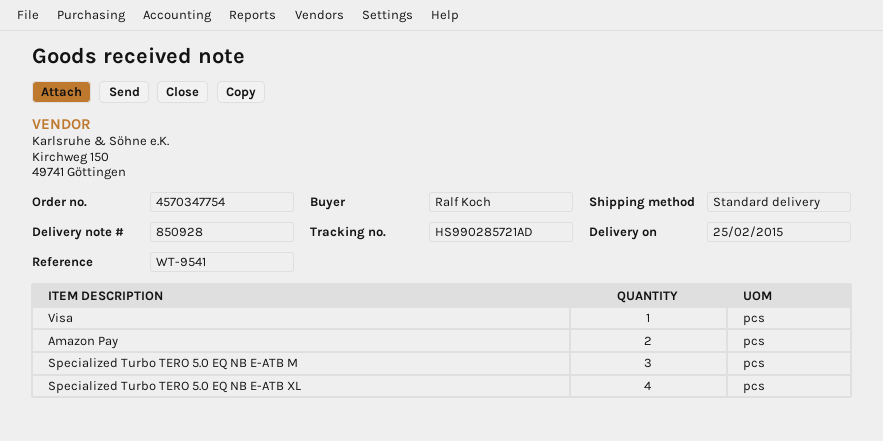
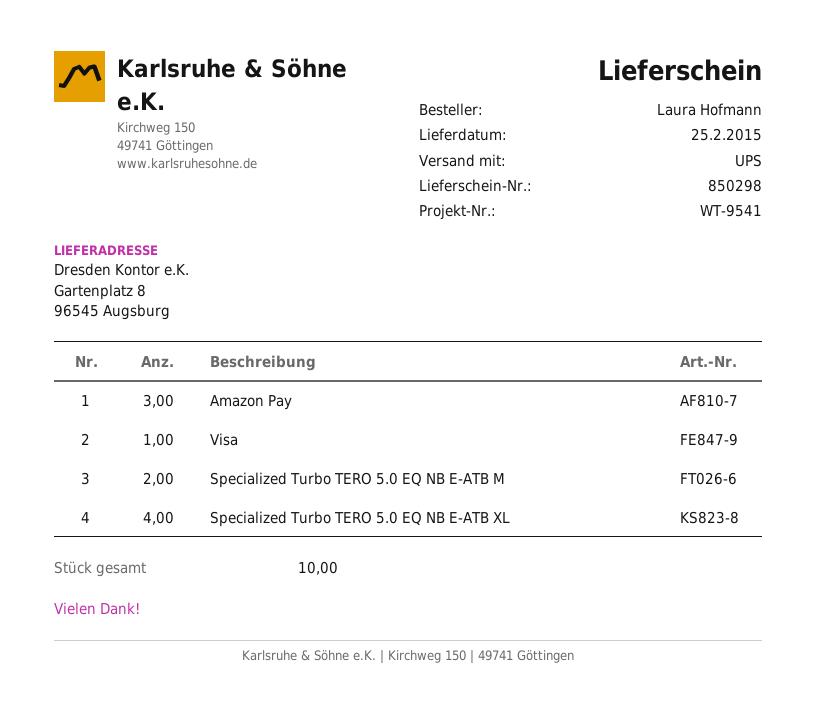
delivery note number: 850928 -> 850298
ordered by: Ralf Koch -> Laura Hofmann
shipping method: standard -> UPS
Amazon Pay: 2 -> 3
Specialized Turbo TERO 5.0 EQ NB E-ATB M: 3 -> 2

